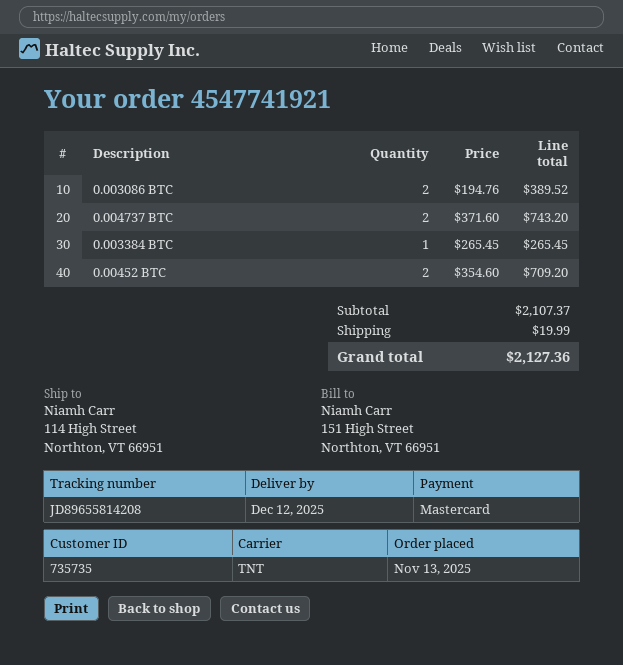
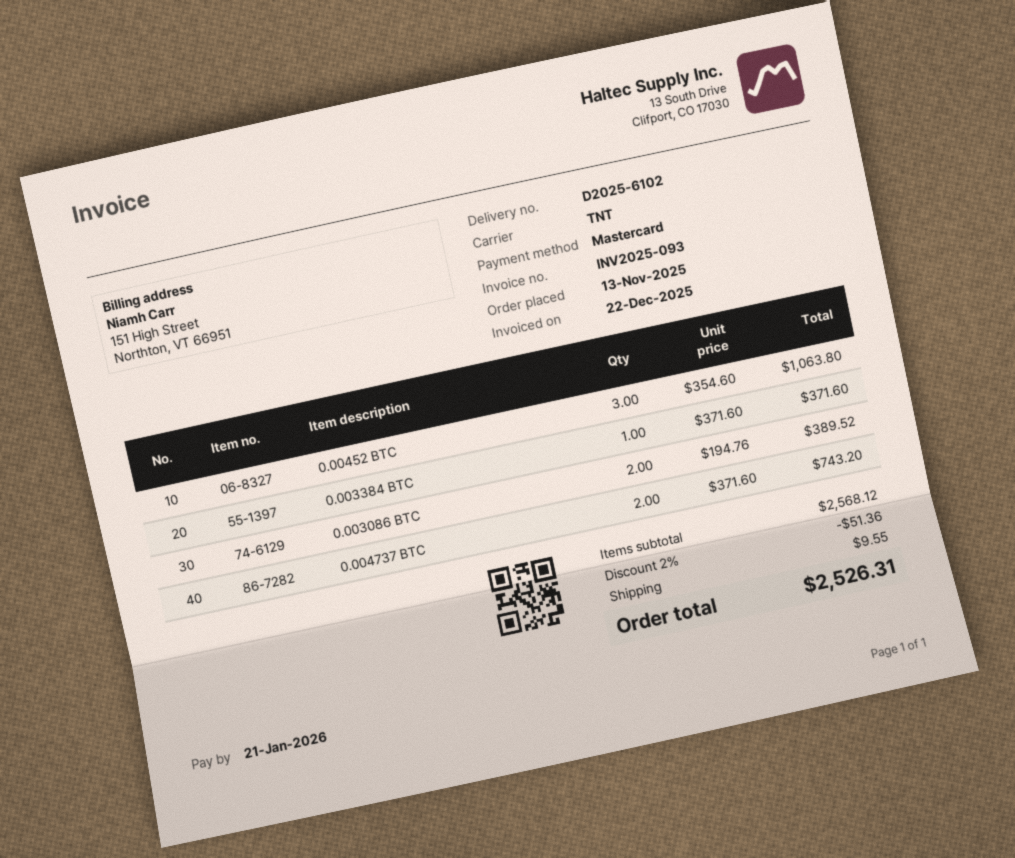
0.003384 BTC: 1 x 265.45 = 265.45 -> 1 x 371.60 = 371.60
0.00452 BTC: 2 x 354.60 = 709.20 -> 3 x 354.60 = 1063.80
subtotal: 2107.37 -> 2568.12
discount: none -> 2% = 51.36
shipping: 19.99 -> 9.55
total: 2127.36 -> 2526.31

